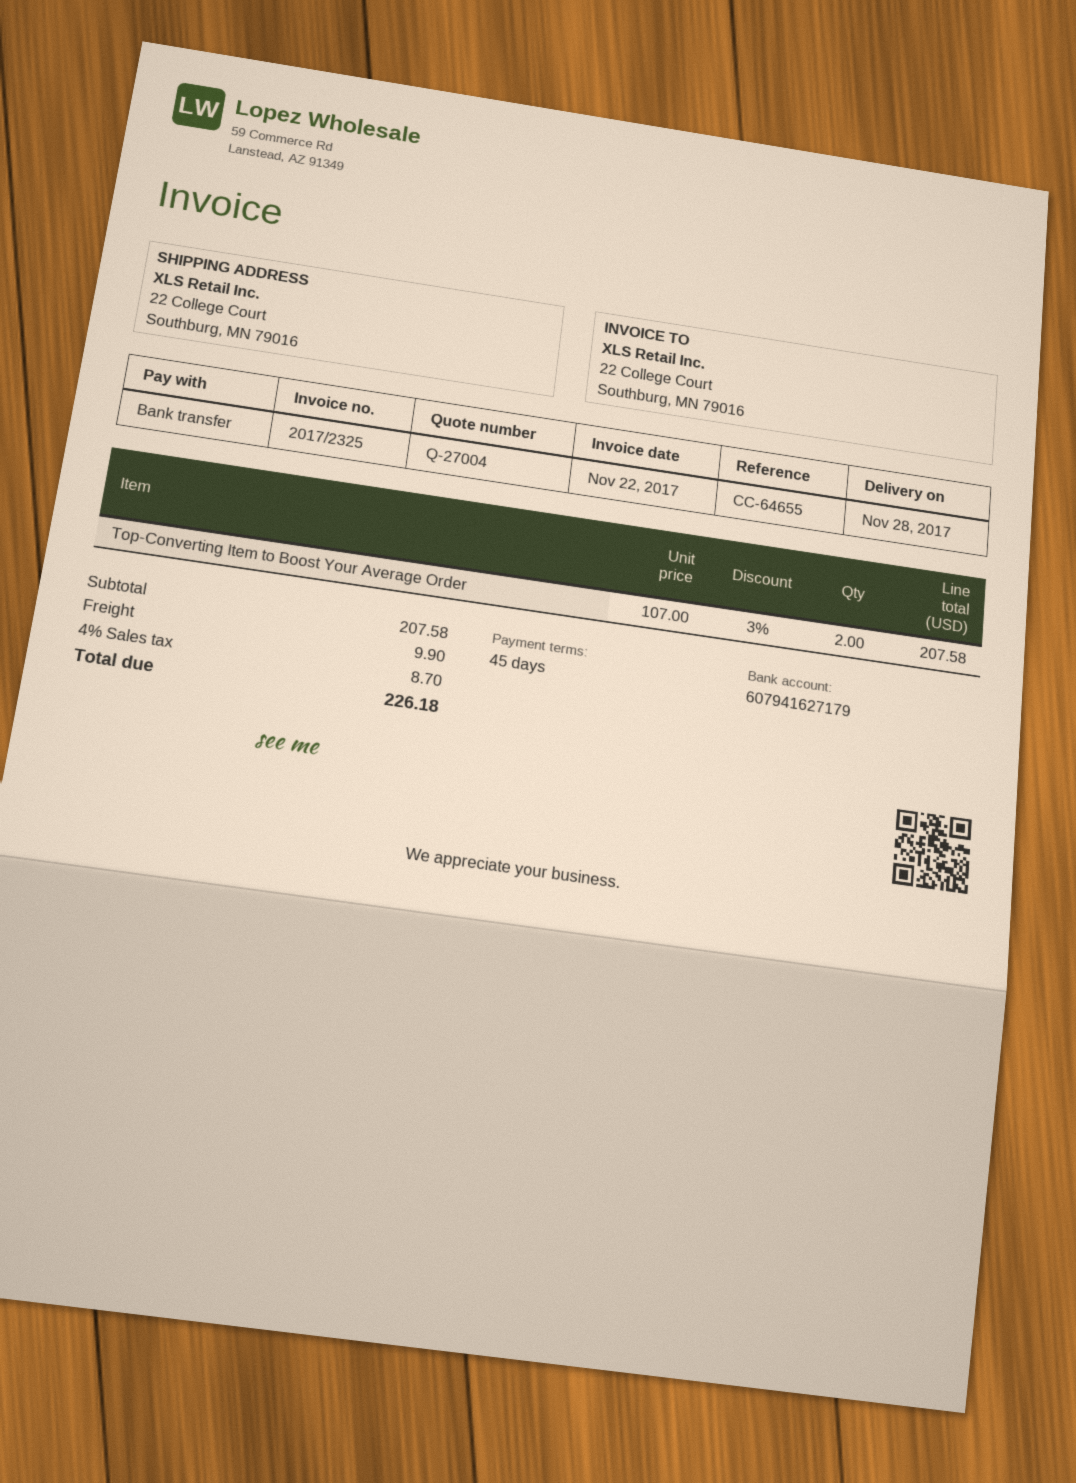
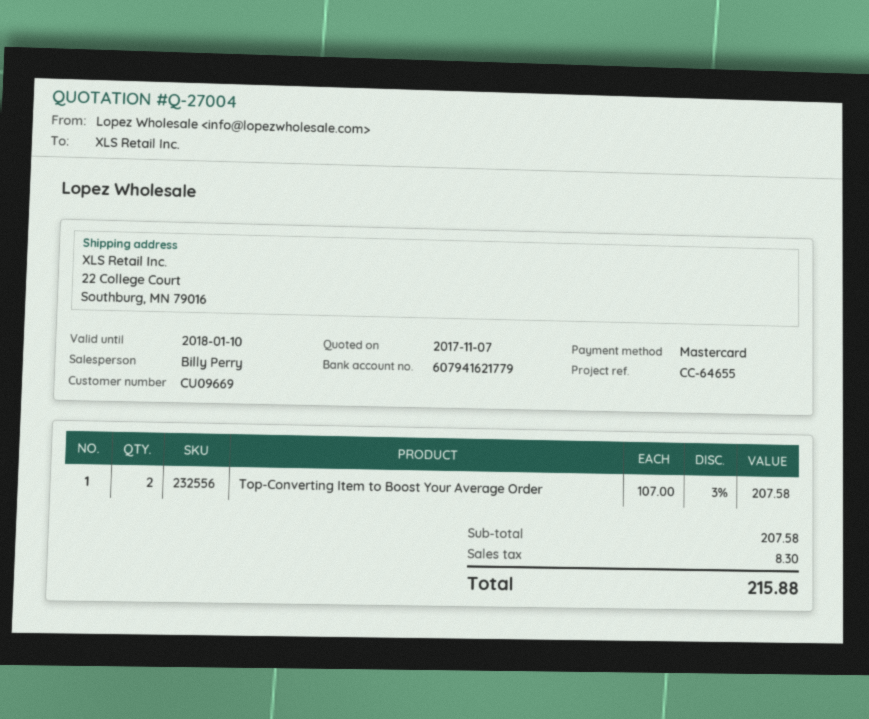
payment method: bank transfer -> Mastercard
bank account: 607941627179 -> 607941621779
shipping: 9.90 -> none
tax: 8.70 -> 8.30
total: 226.18 -> 215.88

